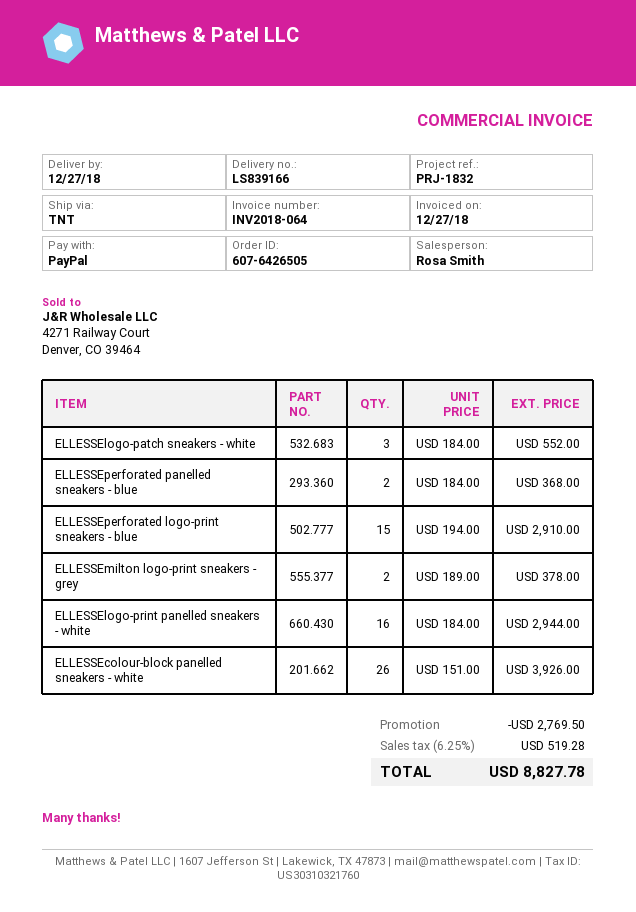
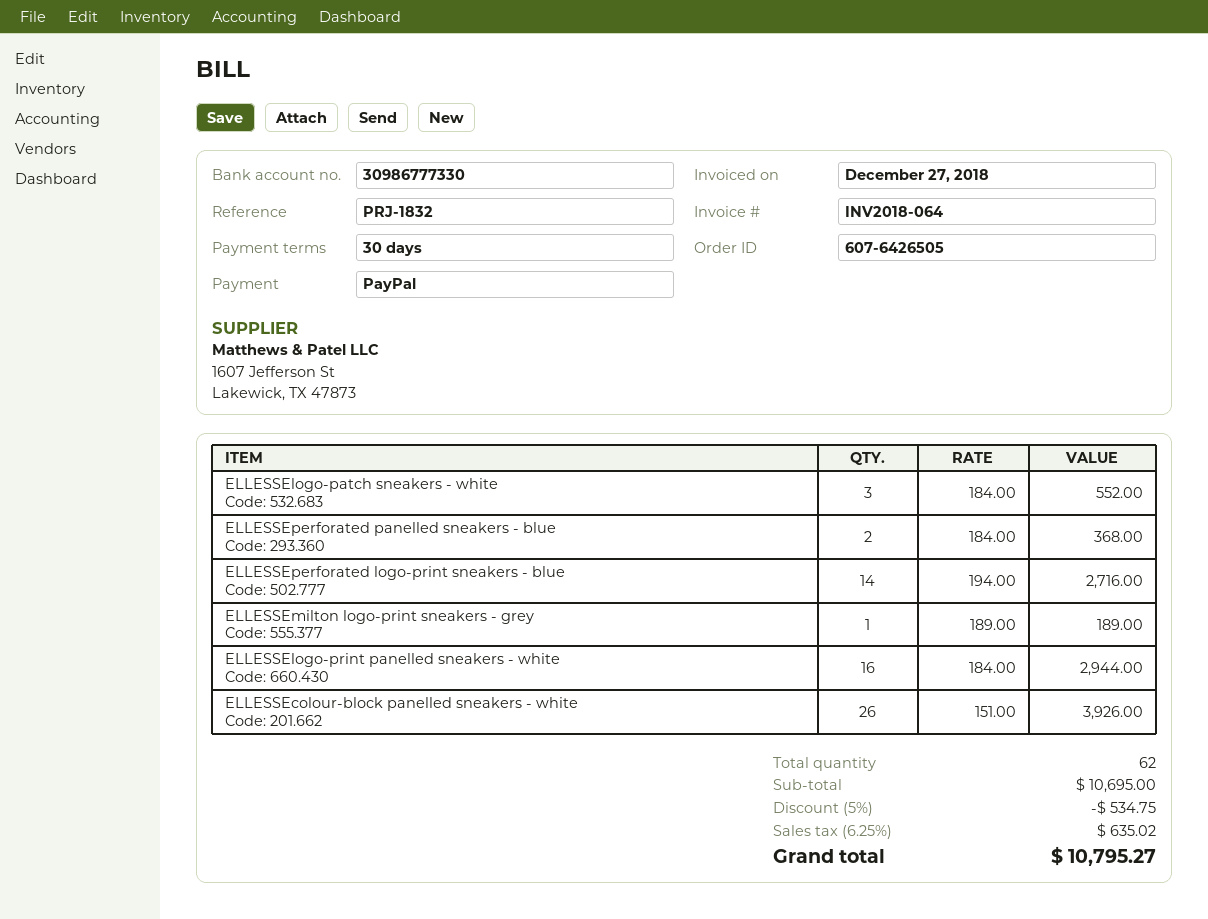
ELLESSEperforated logo-print sneakers - blue: 15 x 194.00 = 2910.00 -> 14 x 194.00 = 2716.00
ELLESSEmilton logo-print sneakers - grey: 2 x 189.00 = 378.00 -> 1 x 189.00 = 189.00
discount: 2769.50 -> 534.75
tax: 6.25% = 519.28 -> 6.25% = 635.02
total: 8827.78 -> 10795.27

